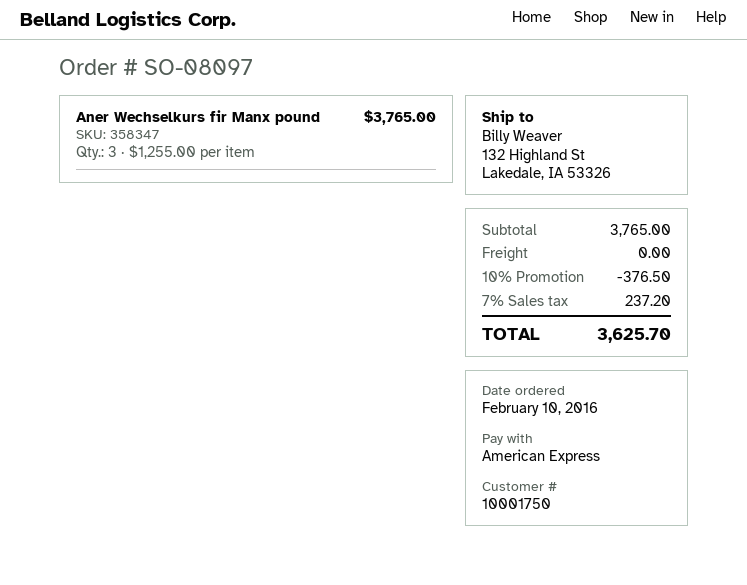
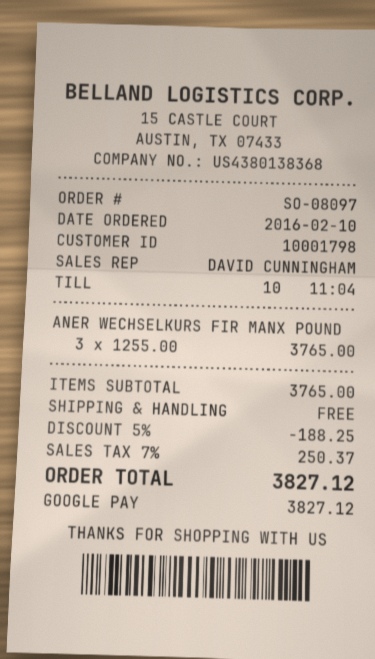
customer number: 10001750 -> 10001798
payment method: American Express -> Google Pay
discount: 10% = 376.50 -> 5% = 188.25
tax: 7% = 237.20 -> 7% = 250.37
total: 3625.70 -> 3827.12

